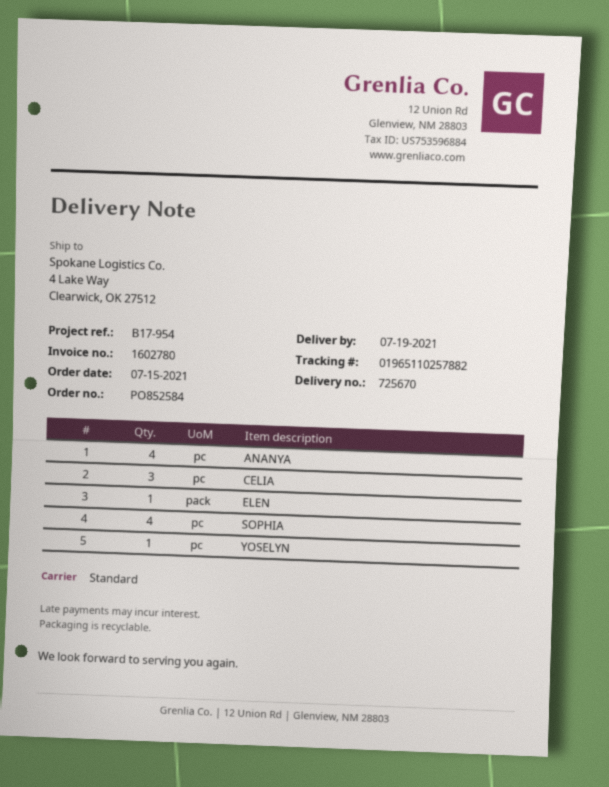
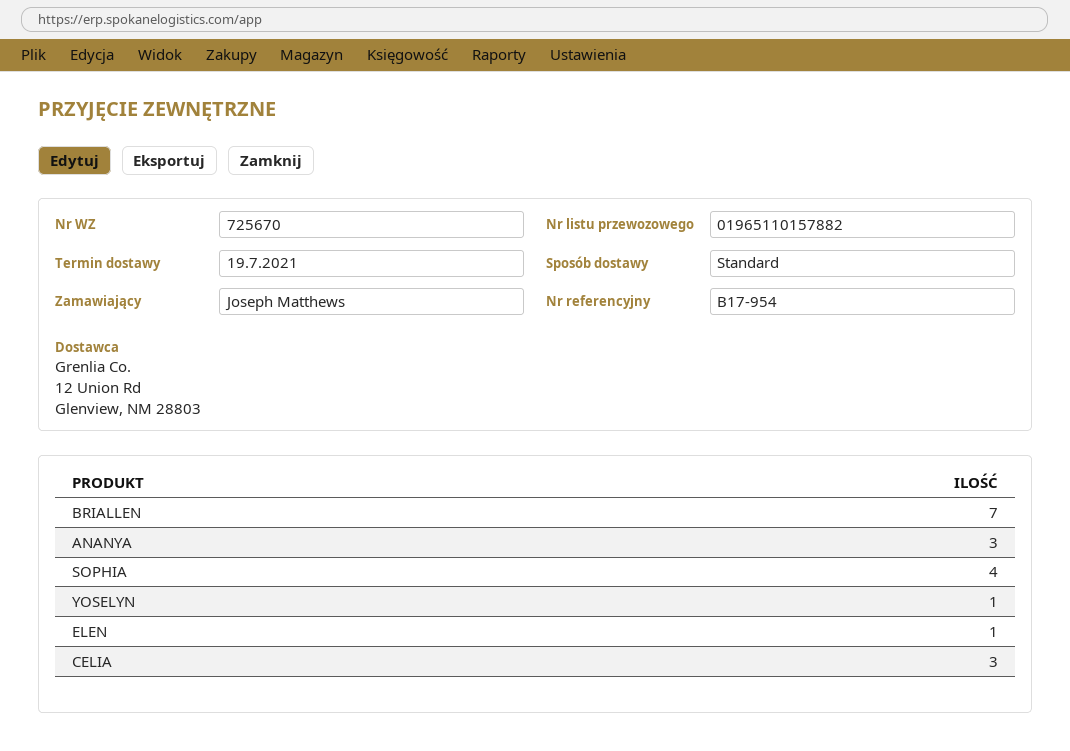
tracking number: 01965110257882 -> 01965110157882
ANANYA: 4 -> 3
BRIALLEN: none -> 7

